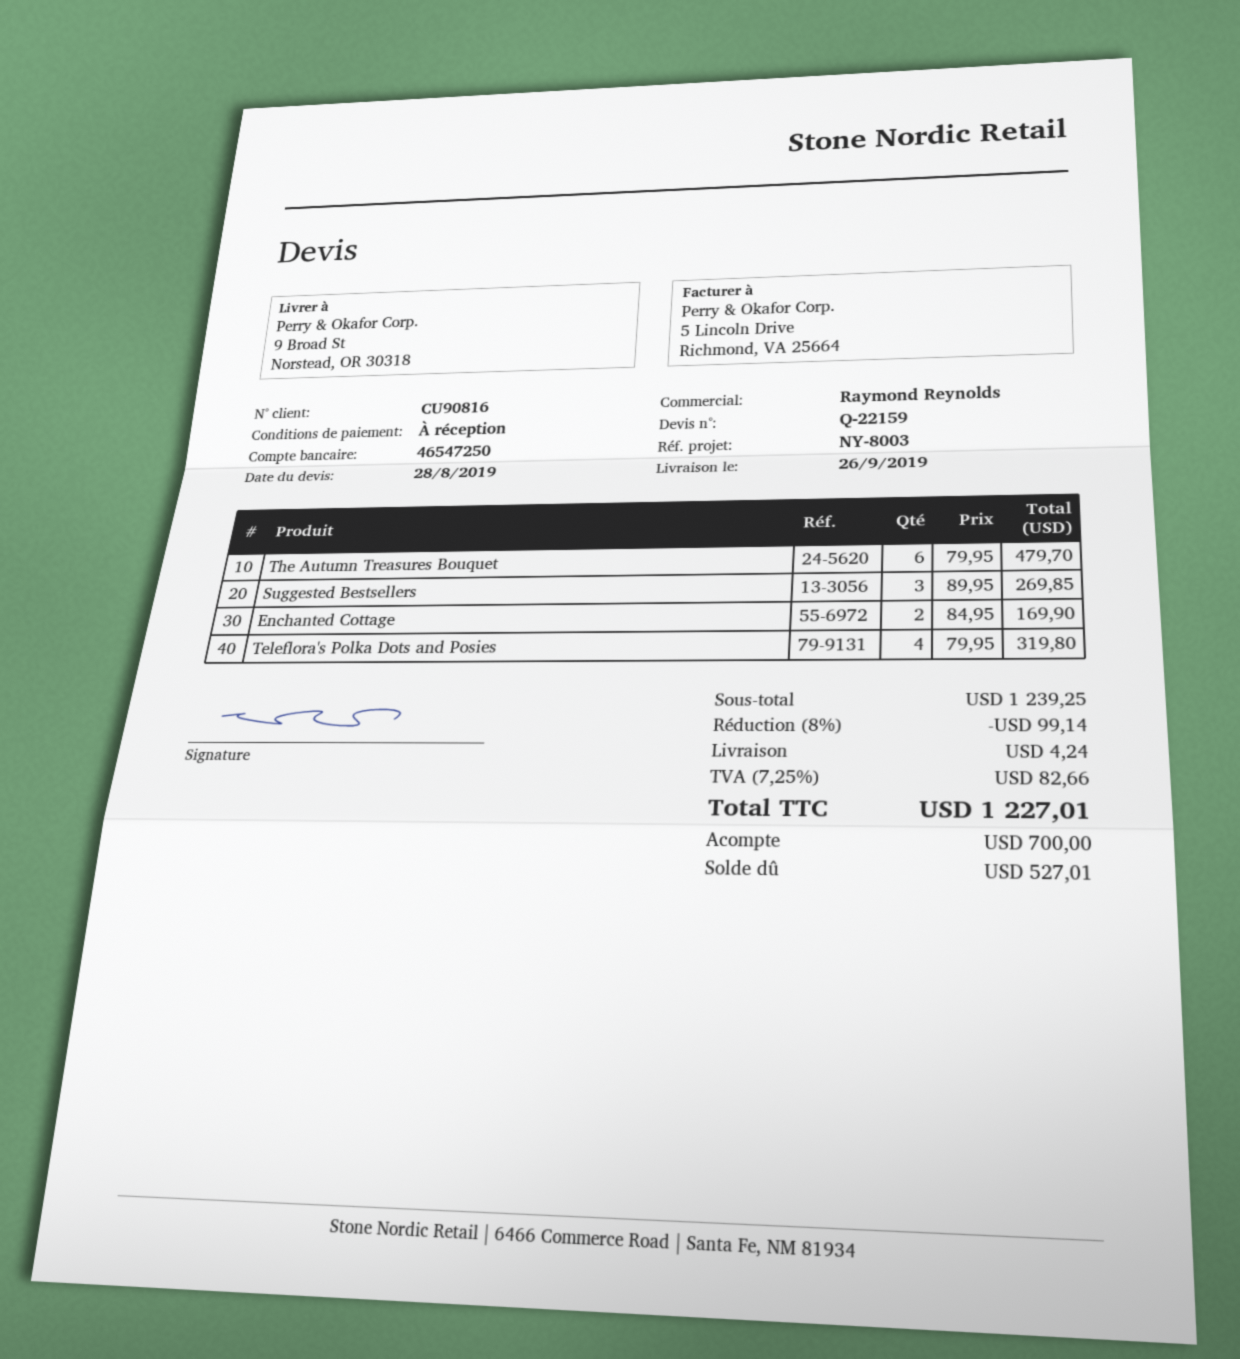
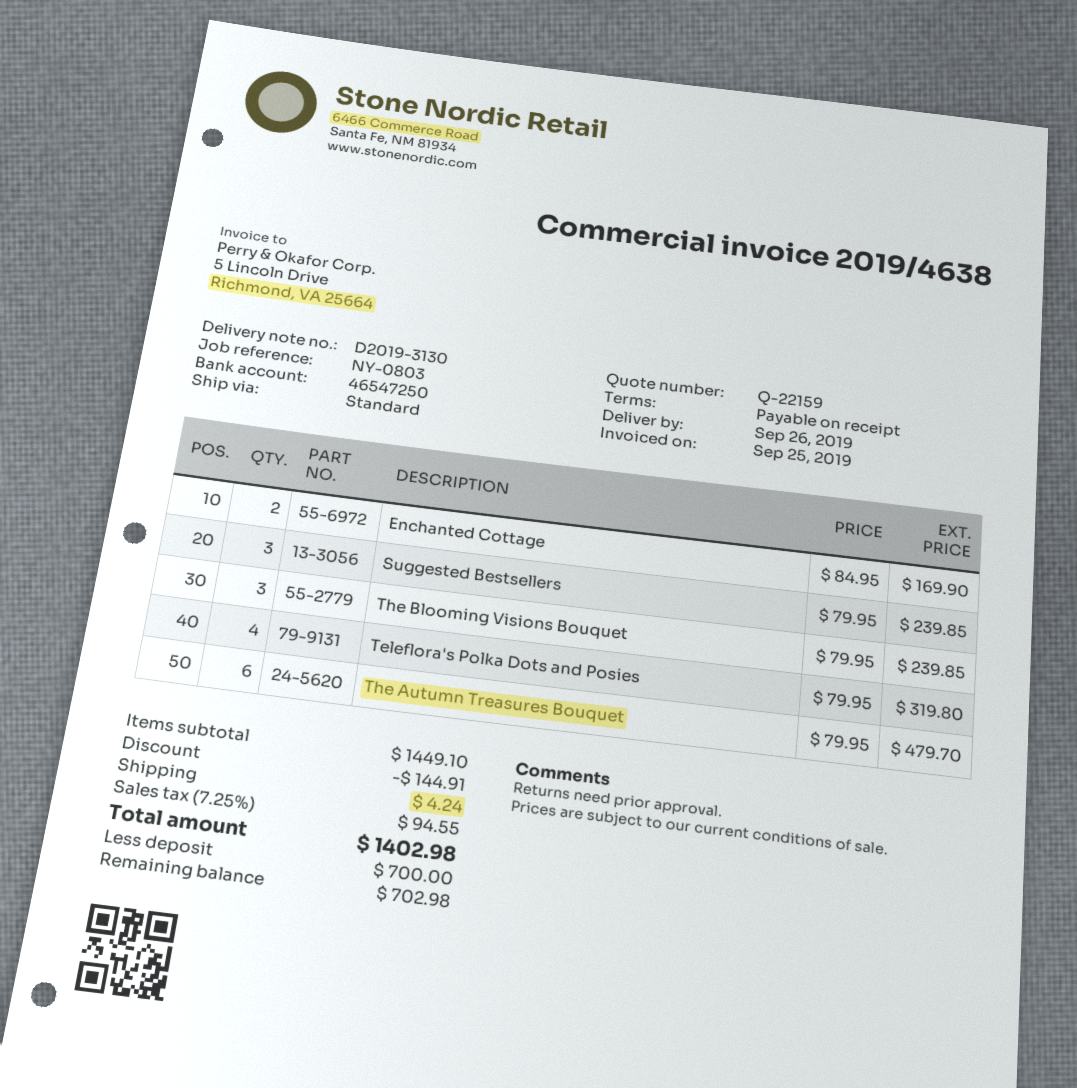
reference: NY-8003 -> NY-0803
Suggested Bestsellers: 3 x 89.95 = 269.85 -> 3 x 79.95 = 239.85
The Blooming Visions Bouquet: none -> 3 x 79.95 = 239.85
subtotal: 1239.25 -> 1449.10
discount: 99.14 -> 144.91
tax: 7.25% = 82.66 -> 7.25% = 94.55
total: 1227.01 -> 1402.98
balance: 527.01 -> 702.98

